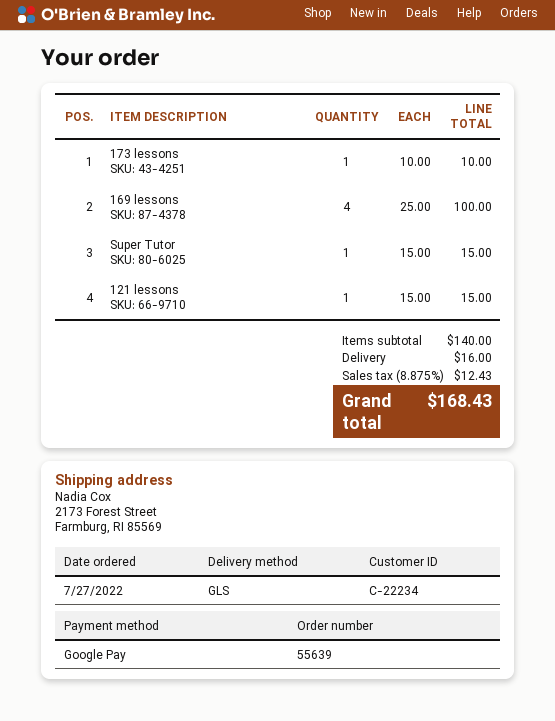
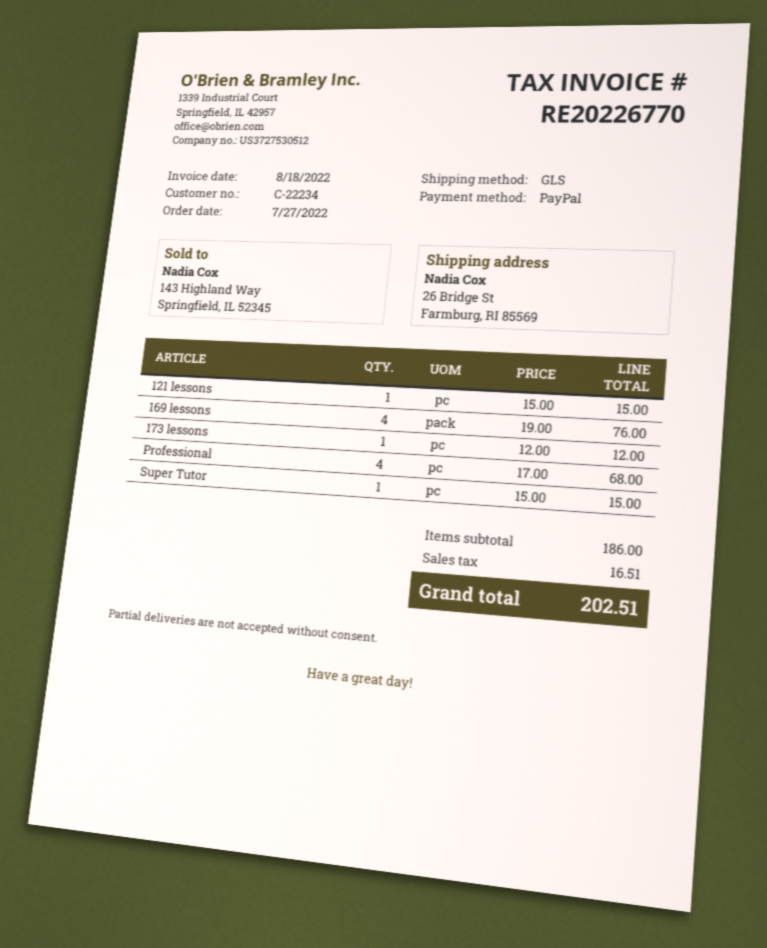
payment method: Google Pay -> PayPal
ship to: 2173 Forest Street, Farmburg, RI 85569 -> 26 Bridge St, Farmburg, RI 85569
173 lessons: 1 x 10.00 = 10.00 -> 1 x 12.00 = 12.00
169 lessons: 4 x 25.00 = 100.00 -> 4 x 19.00 = 76.00
Professional: none -> 4 x 17.00 = 68.00
subtotal: 140.00 -> 186.00
shipping: 16.00 -> none
tax: 12.43 -> 16.51
total: 168.43 -> 202.51

